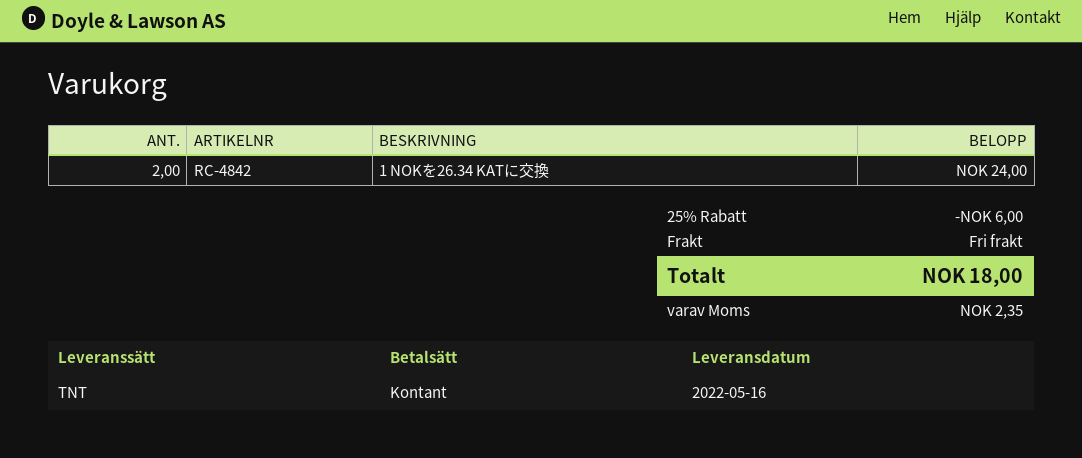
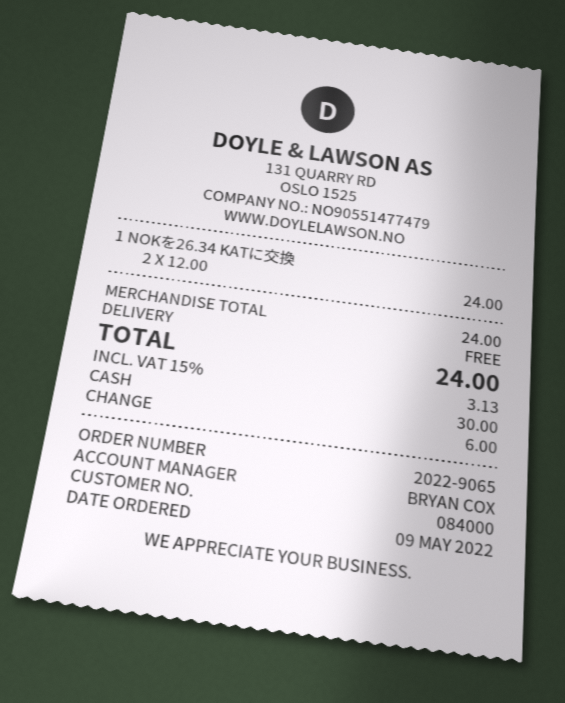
discount: 25% = 6.00 -> none
tax: 2.35 -> 3.13
total: 18.00 -> 24.00

